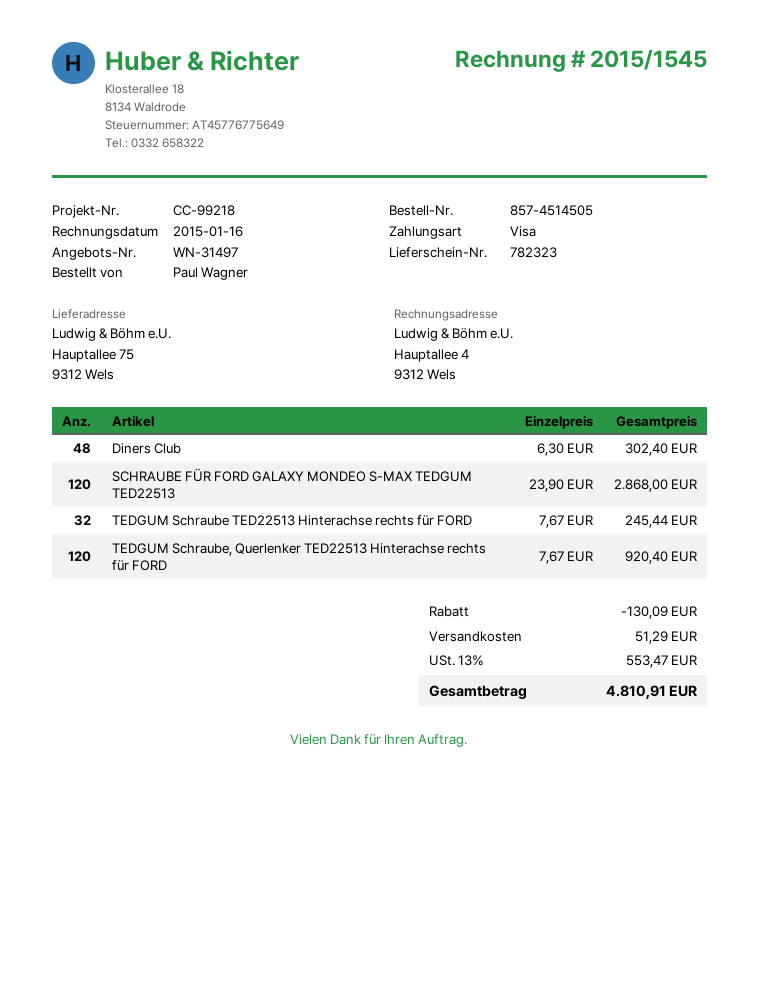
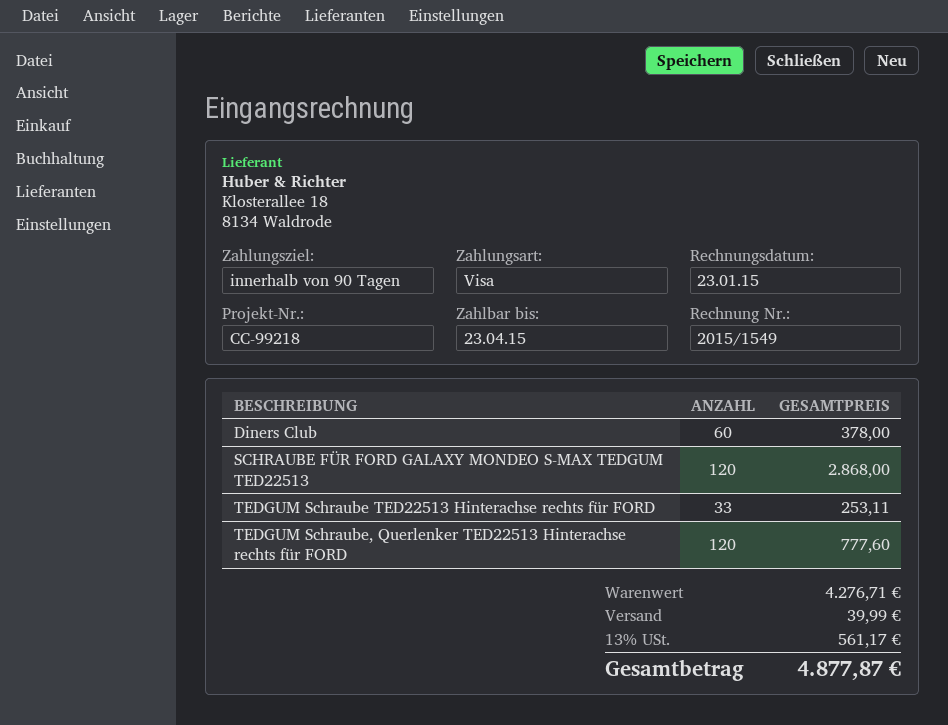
invoice number: 2015/1545 -> 2015/1549
invoice date: 2015-01-16 -> 2015-01-23
Diners Club: 48 for 302.40 -> 60 for 378.00
TEDGUM Schraube TED22513 Hinterachse rechts für FORD: 32 for 245.44 -> 33 for 253.11
TEDGUM Schraube, Querlenker TED22513 Hinterachse rechts für FORD: 120 for 920.40 -> 120 for 777.60
discount: 130.09 -> none
shipping: 51.29 -> 39.99
tax: 13% = 553.47 -> 13% = 561.17
total: 4810.91 -> 4877.87

